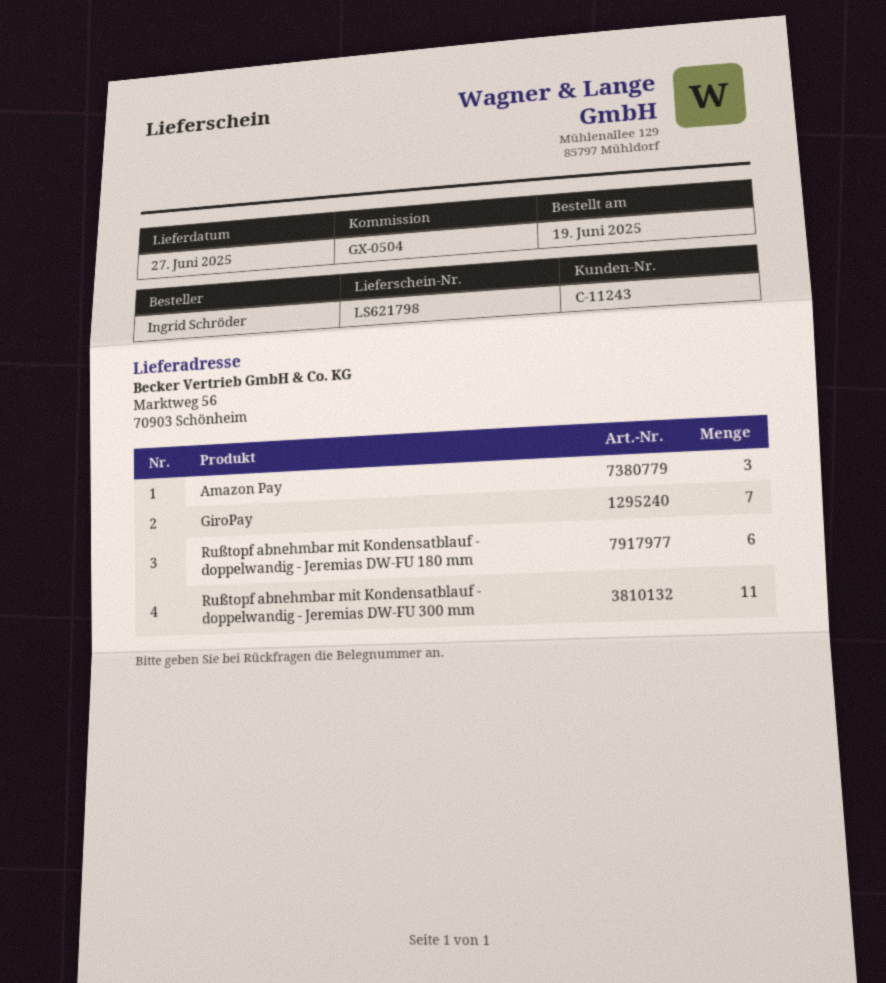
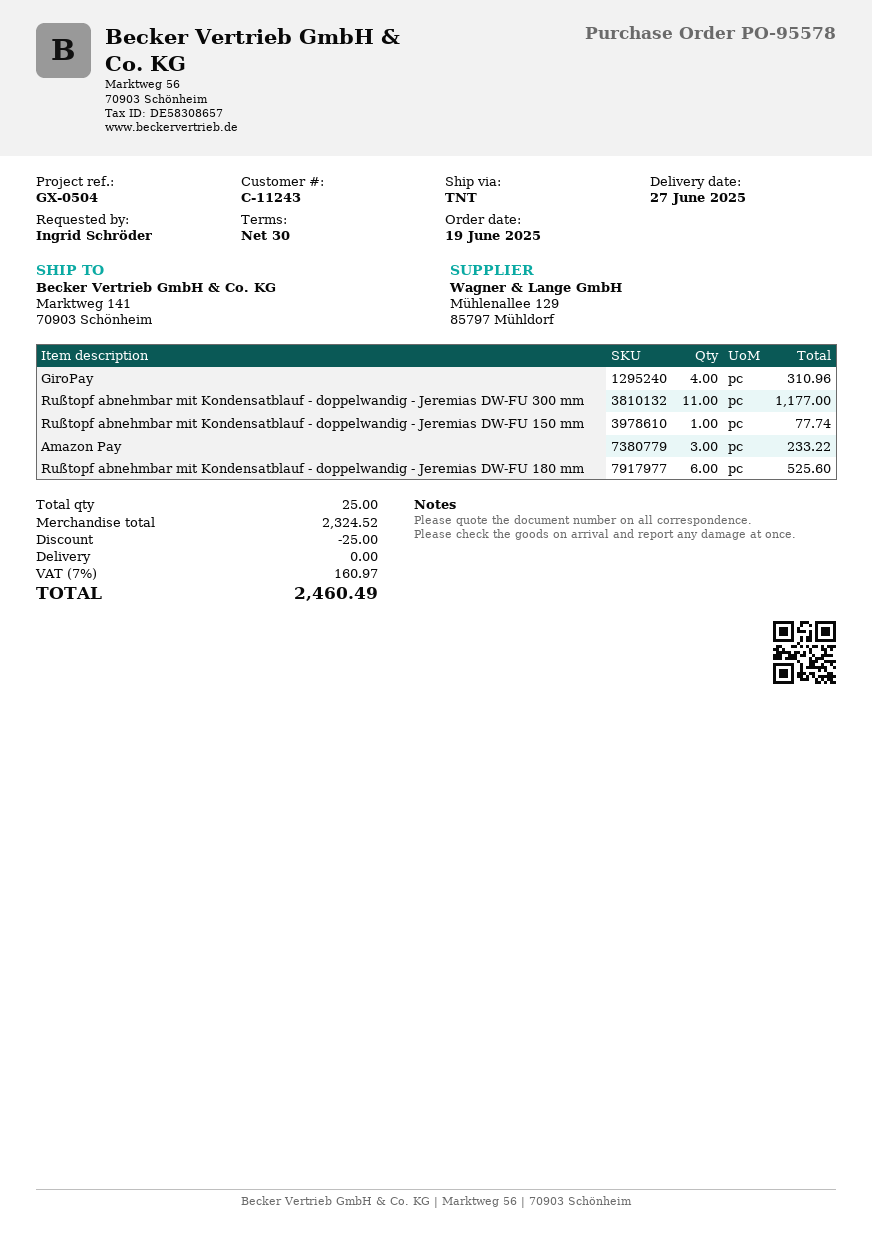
ship to: Marktweg 56, 70903 Schönheim -> Marktweg 141, 70903 Schönheim
GiroPay: 7 -> 4
Rußtopf abnehmbar mit Kondensatblauf - doppelwandig - Jeremias DW-FU 150 mm: none -> 1

